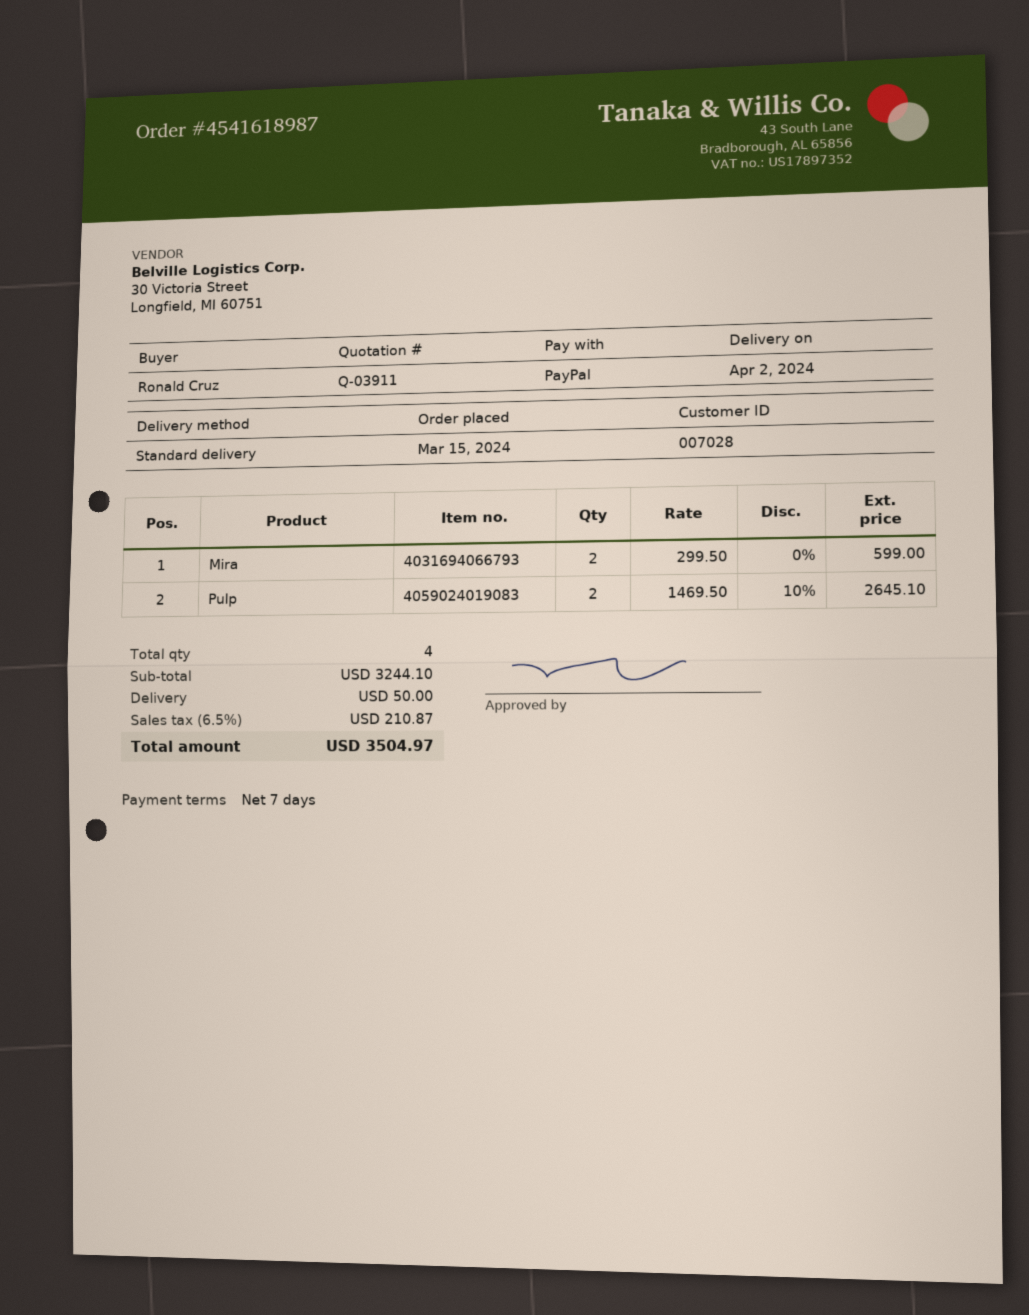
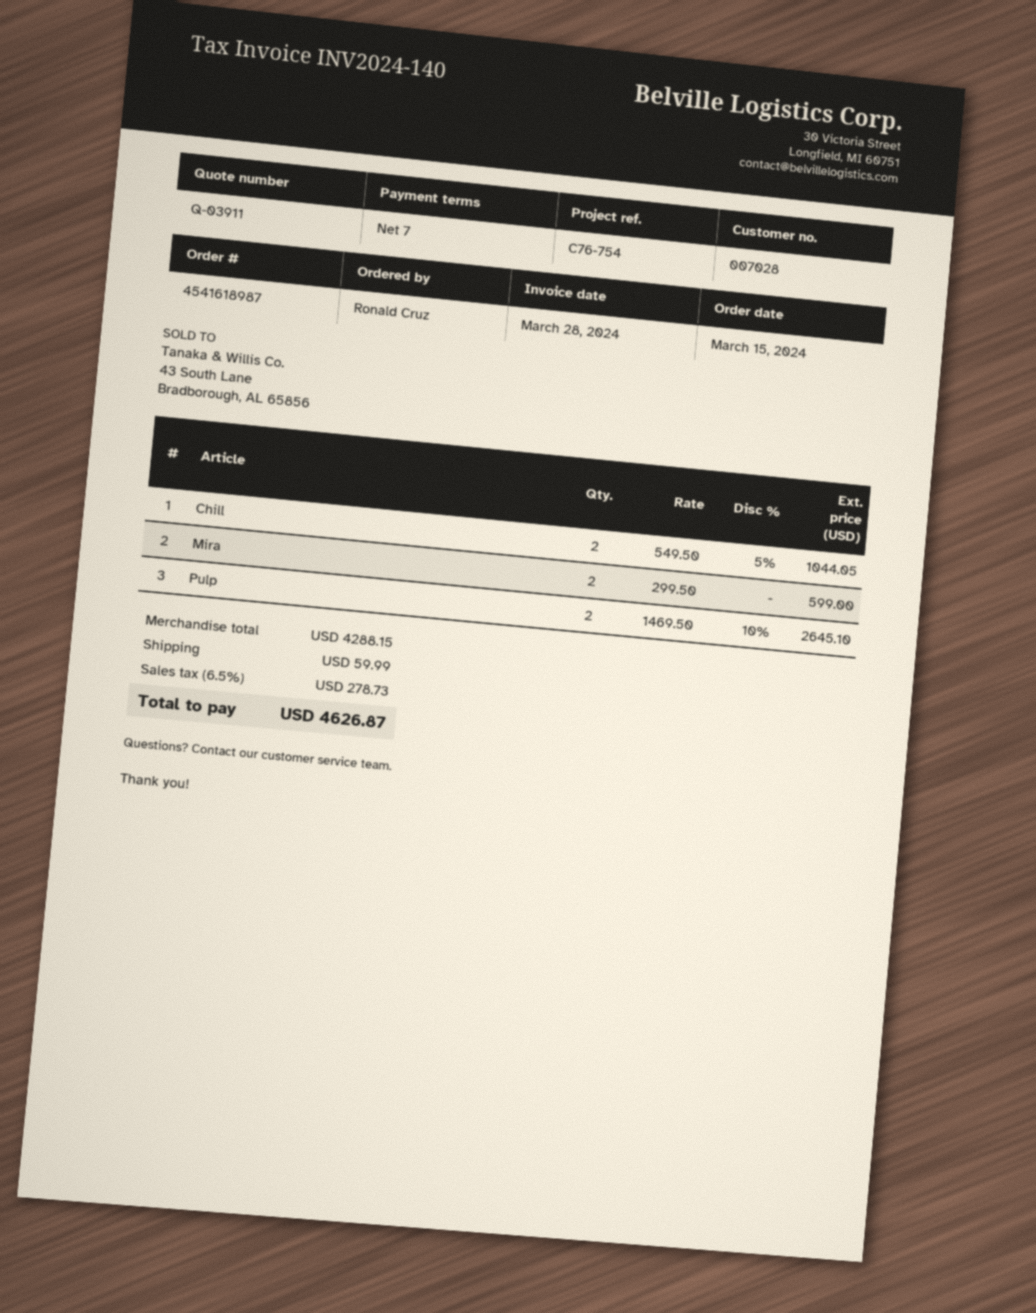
Chill: none -> 2 x 549.50 - 5% = 1044.05
subtotal: 3244.10 -> 4288.15
shipping: 50.00 -> 59.99
tax: 6.5% = 210.87 -> 6.5% = 278.73
total: 3504.97 -> 4626.87

